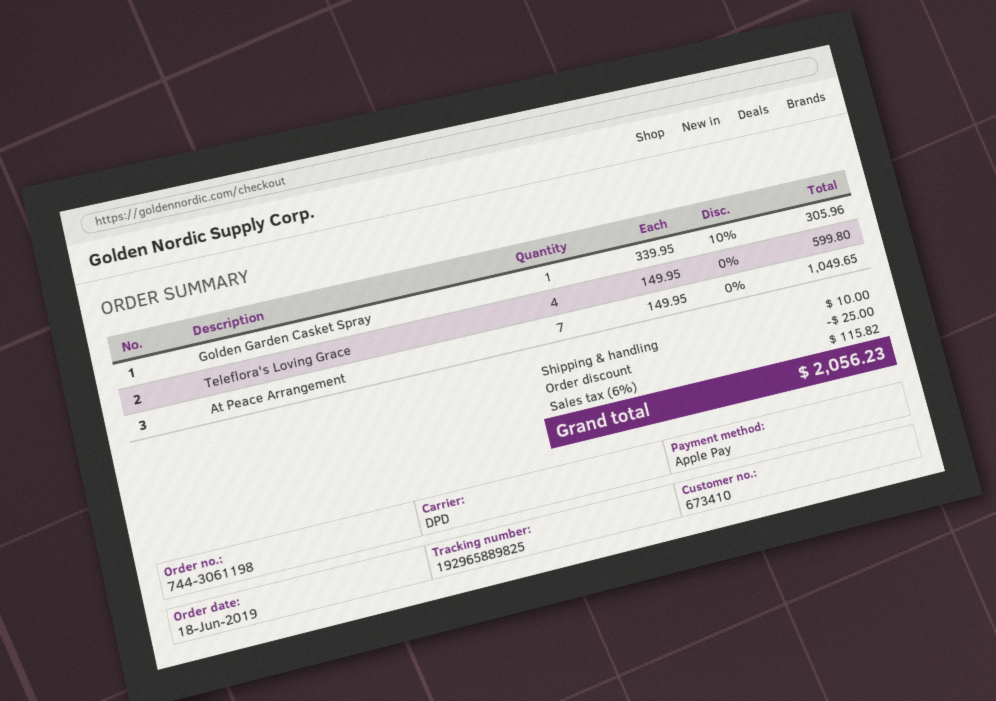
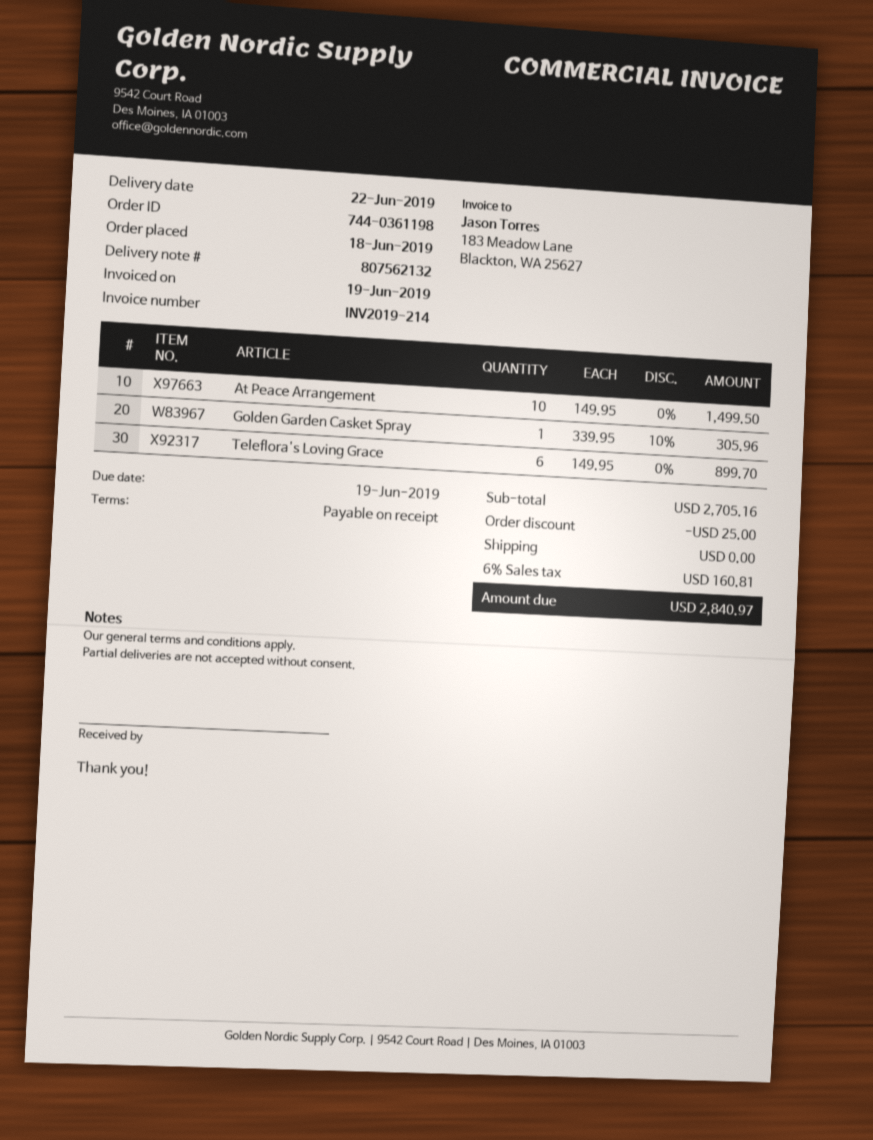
order number: 744-3061198 -> 744-0361198
Teleflora's Loving Grace: 4 x 149.95 = 599.80 -> 6 x 149.95 = 899.70
At Peace Arrangement: 7 x 149.95 = 1049.65 -> 10 x 149.95 = 1499.50
shipping: 10.00 -> 0.00
tax: 6% = 115.82 -> 6% = 160.81
total: 2056.23 -> 2840.97

